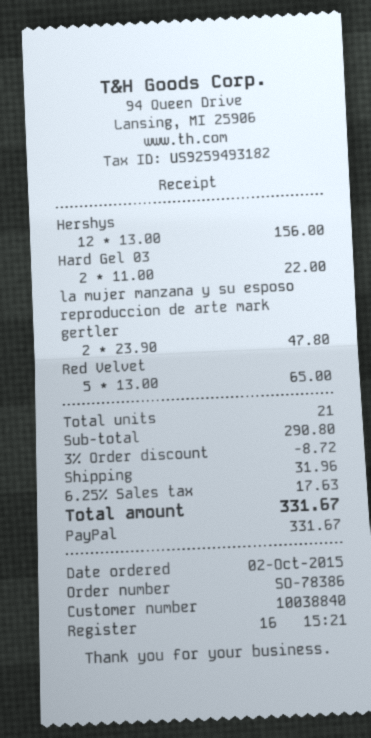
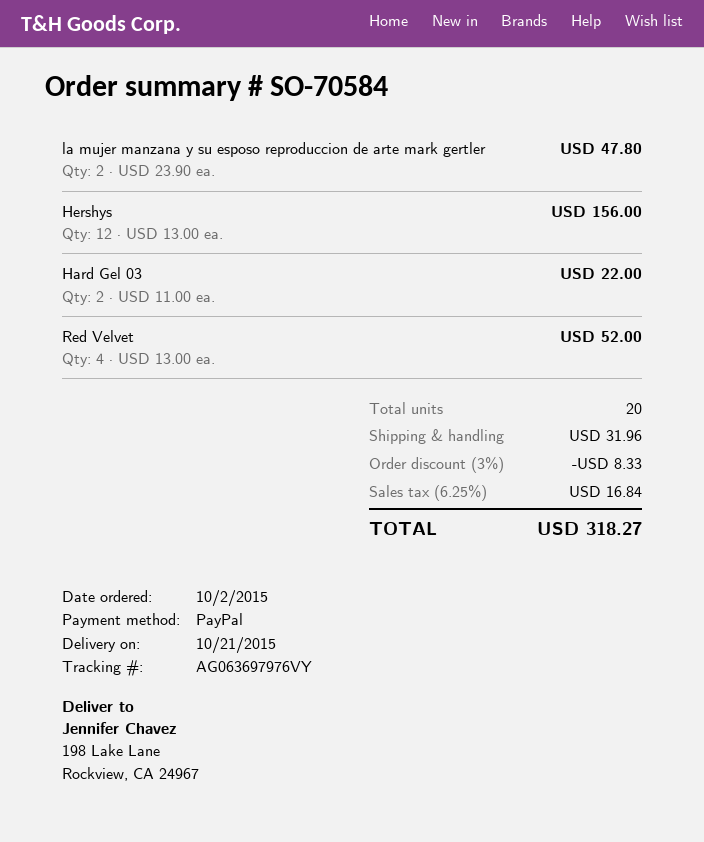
order number: SO-78386 -> SO-70584
Red Velvet: 5 x 13.00 = 65.00 -> 4 x 13.00 = 52.00
total quantity: 21 -> 20
discount: 3% = 8.72 -> 3% = 8.33
tax: 6.25% = 17.63 -> 6.25% = 16.84
total: 331.67 -> 318.27

